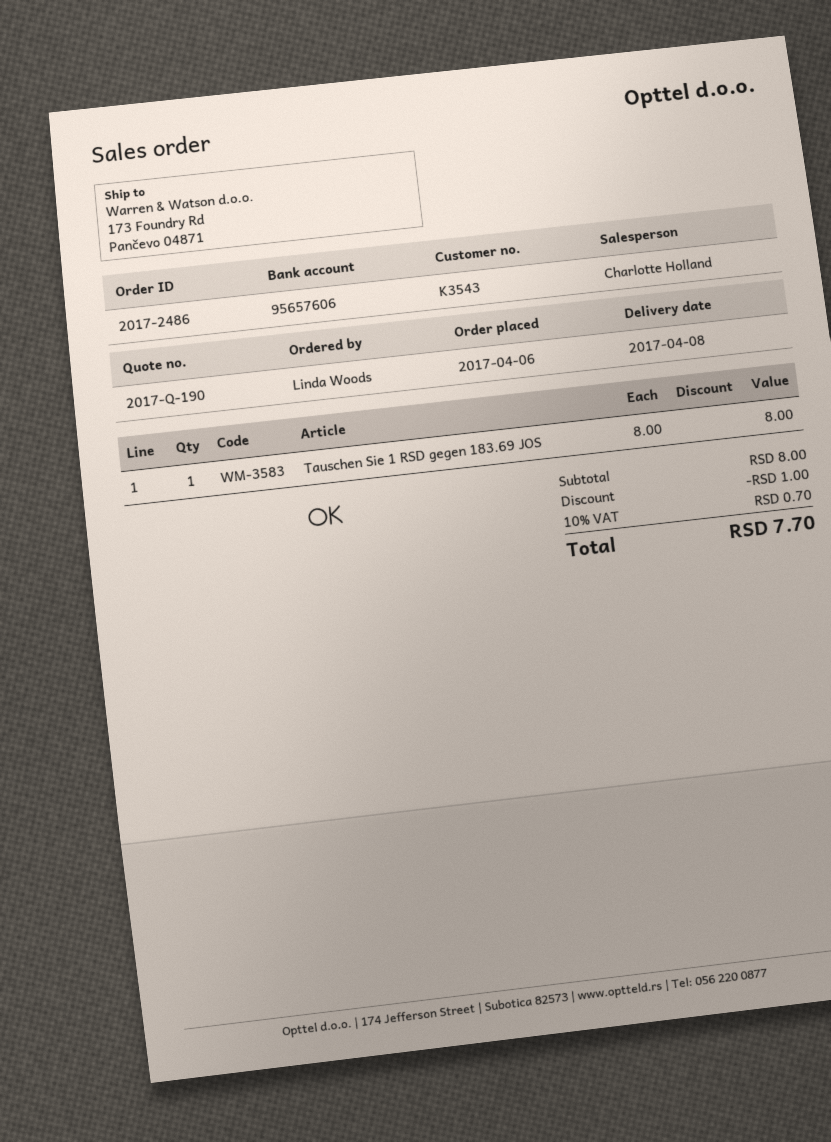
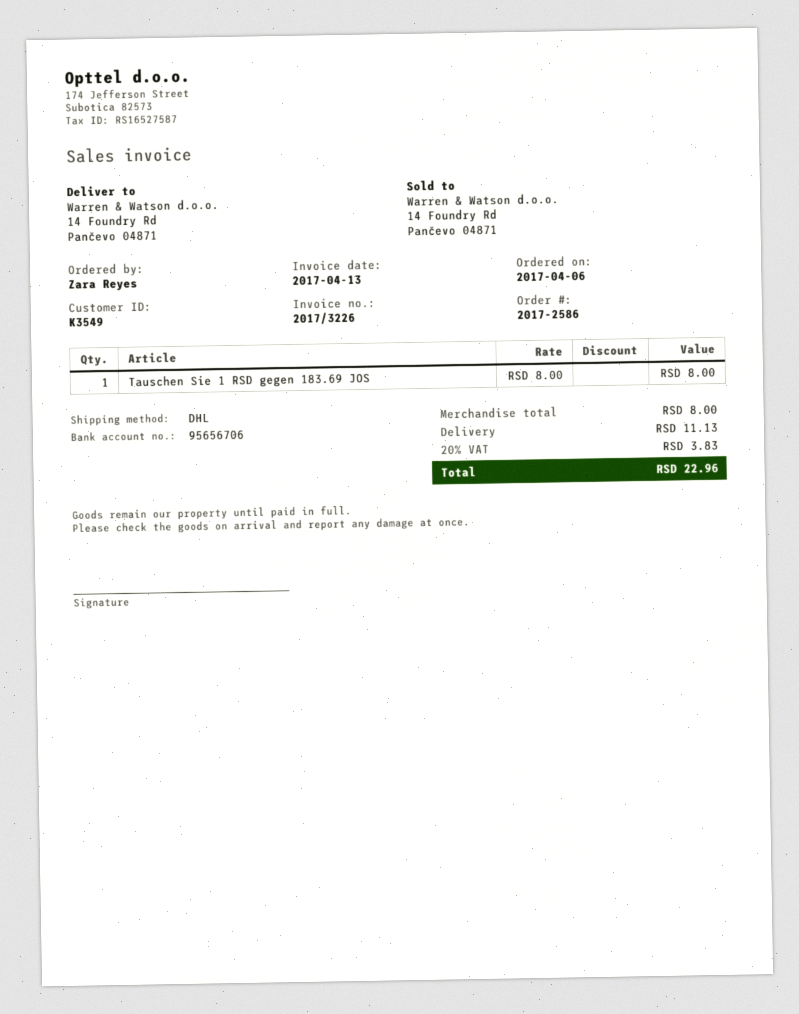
order number: 2017-2486 -> 2017-2586
customer number: K3543 -> K3549
ordered by: Linda Woods -> Zara Reyes
bank account: 95657606 -> 95656706
ship to: 173 Foundry Rd, Pančevo 04871 -> 14 Foundry Rd, Pančevo 04871
discount: 1.00 -> none
shipping: none -> 11.13
tax: 10% = 0.70 -> 20% = 3.83
total: 7.70 -> 22.96

